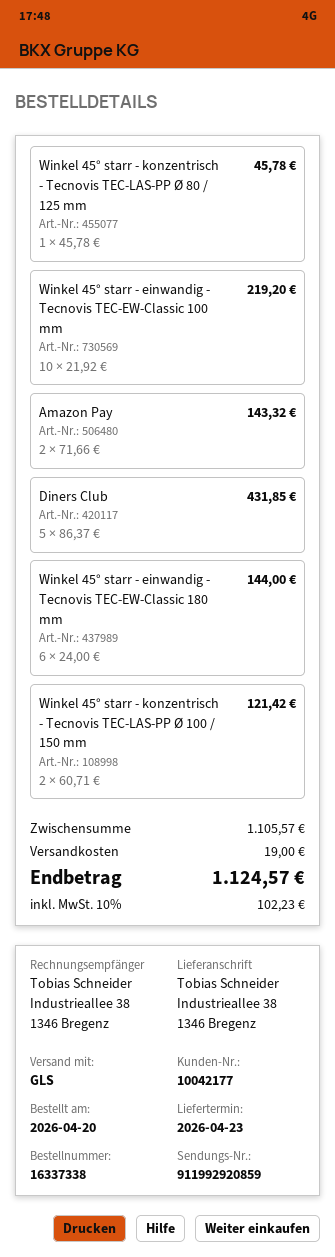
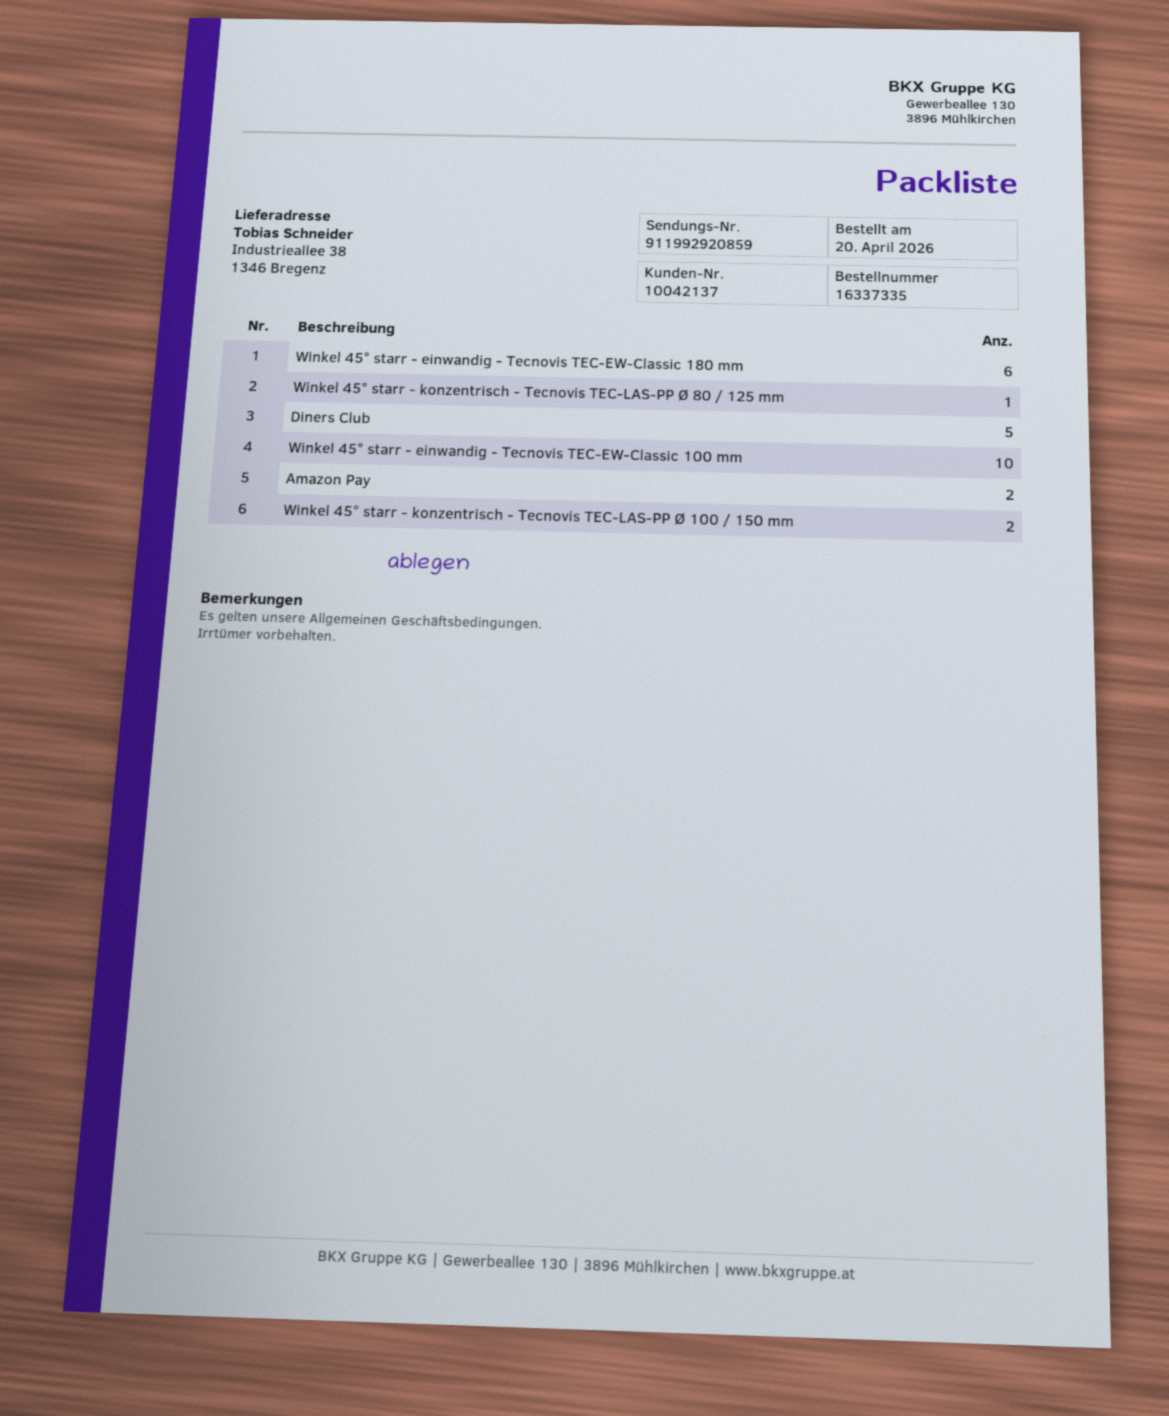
order number: 16337338 -> 16337335
customer number: 10042177 -> 10042137

